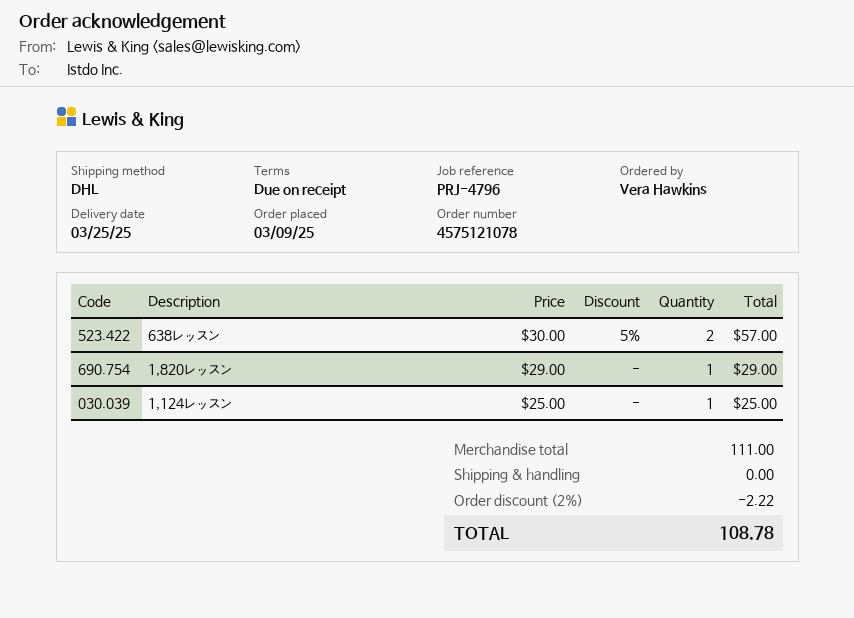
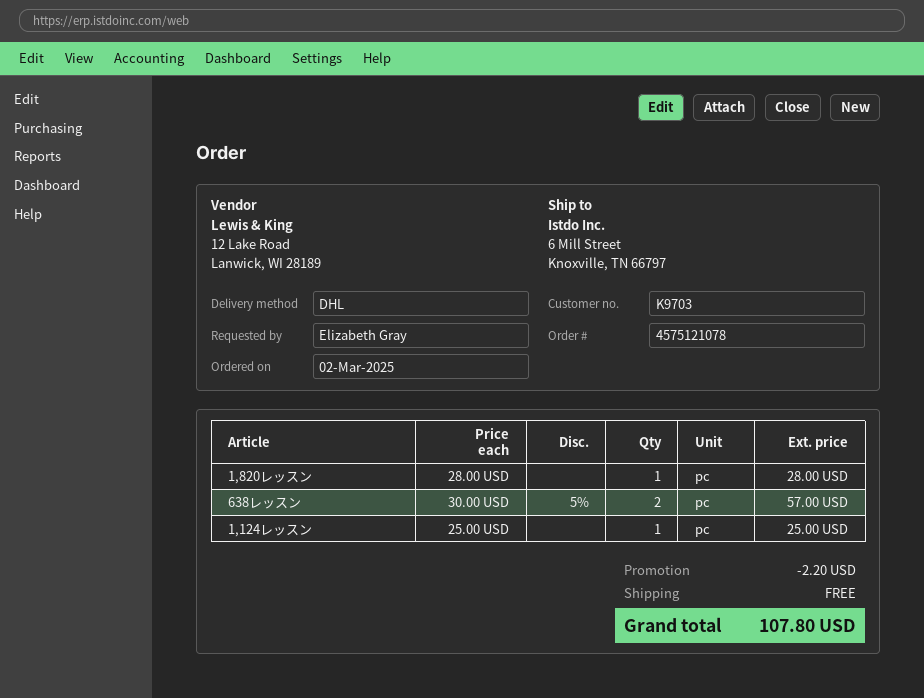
order date: 2025-03-09 -> 2025-03-02
ordered by: Vera Hawkins -> Elizabeth Gray
1,820レッスン: 1 x 29.00 = 29.00 -> 1 x 28.00 = 28.00
discount: 2.22 -> 2.20
total: 108.78 -> 107.80

